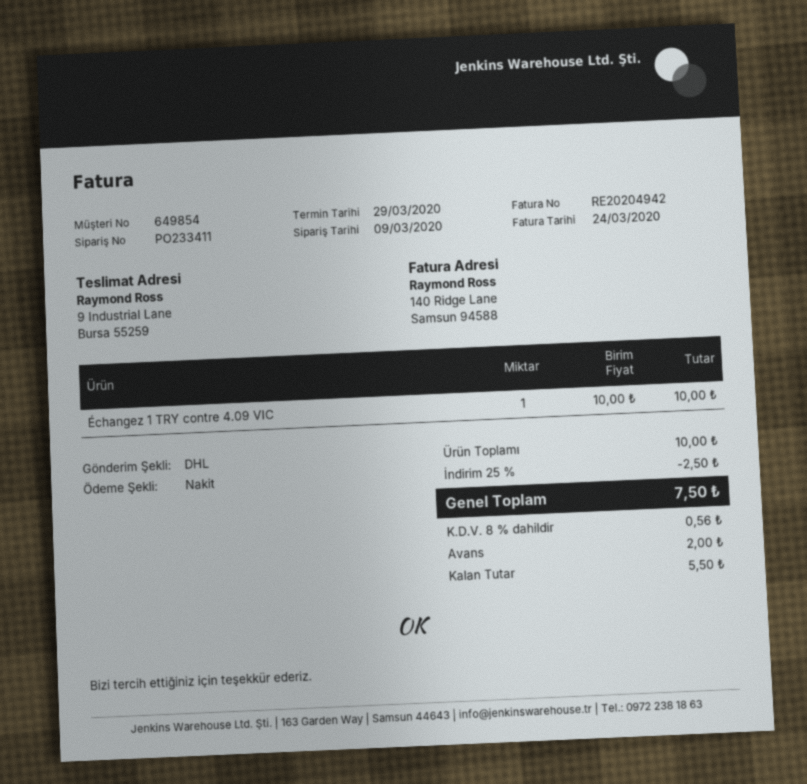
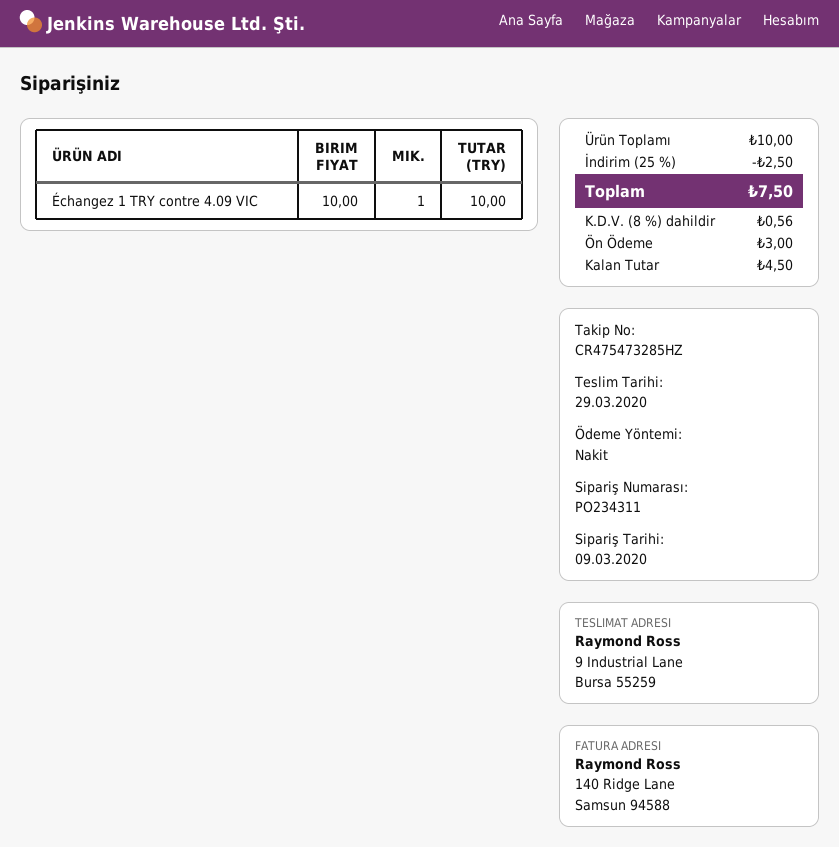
order number: PO233411 -> PO234311
deposit: 2.00 -> 3.00
balance: 5.50 -> 4.50

